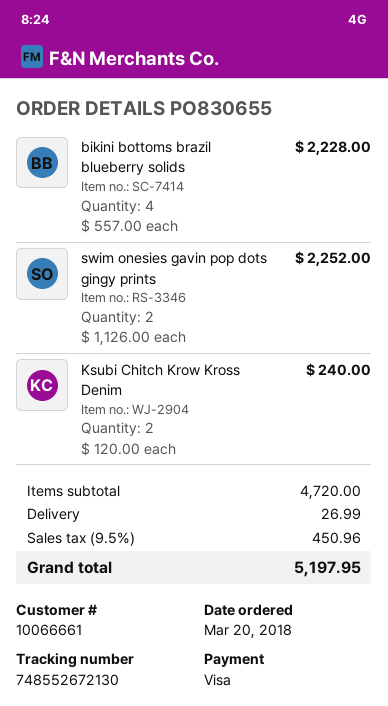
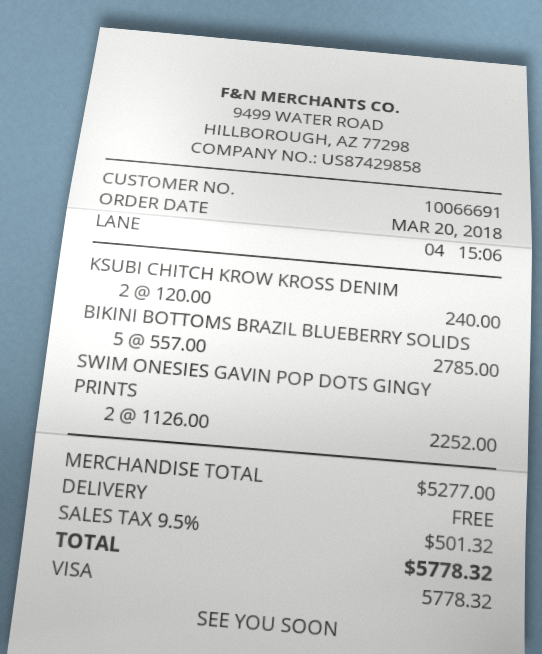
customer number: 10066661 -> 10066691
bikini bottoms brazil blueberry solids: 4 x 557.00 = 2228.00 -> 5 x 557.00 = 2785.00
subtotal: 4720.00 -> 5277.00
shipping: 26.99 -> 0.00
tax: 9.5% = 450.96 -> 9.5% = 501.32
total: 5197.95 -> 5778.32

